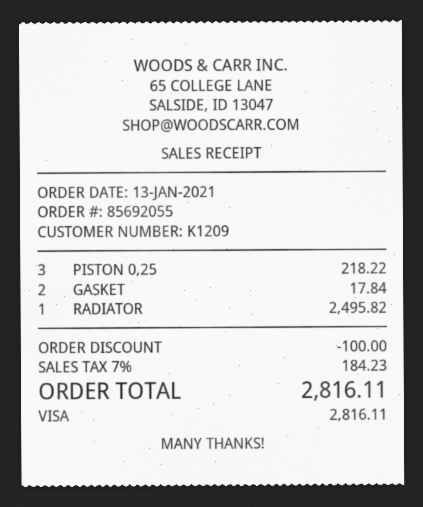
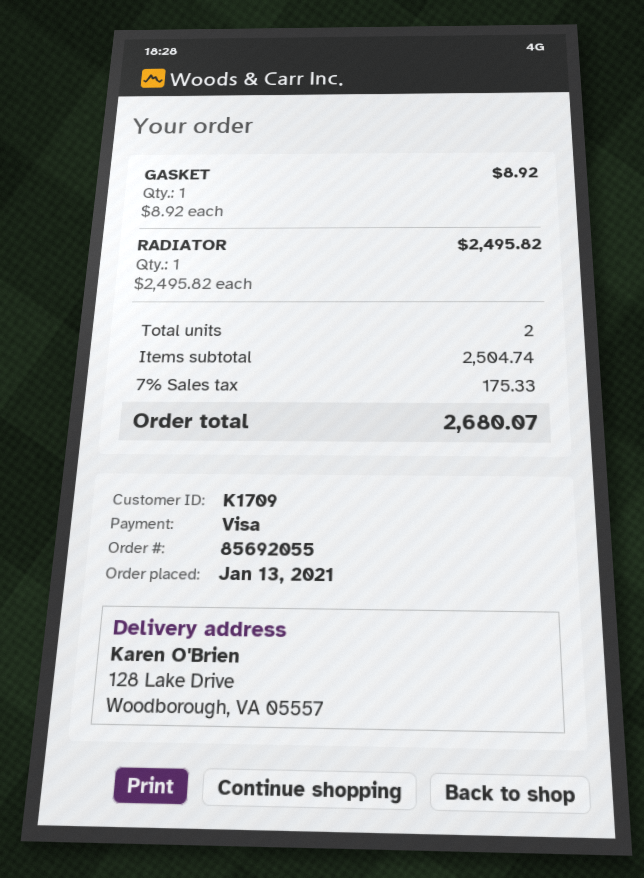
customer number: K1209 -> K1709
PISTON 0,25: 3 for 218.22 -> none
GASKET: 2 for 17.84 -> 1 for 8.92
discount: 100.00 -> none
tax: 7% = 184.23 -> 7% = 175.33
total: 2816.11 -> 2680.07

